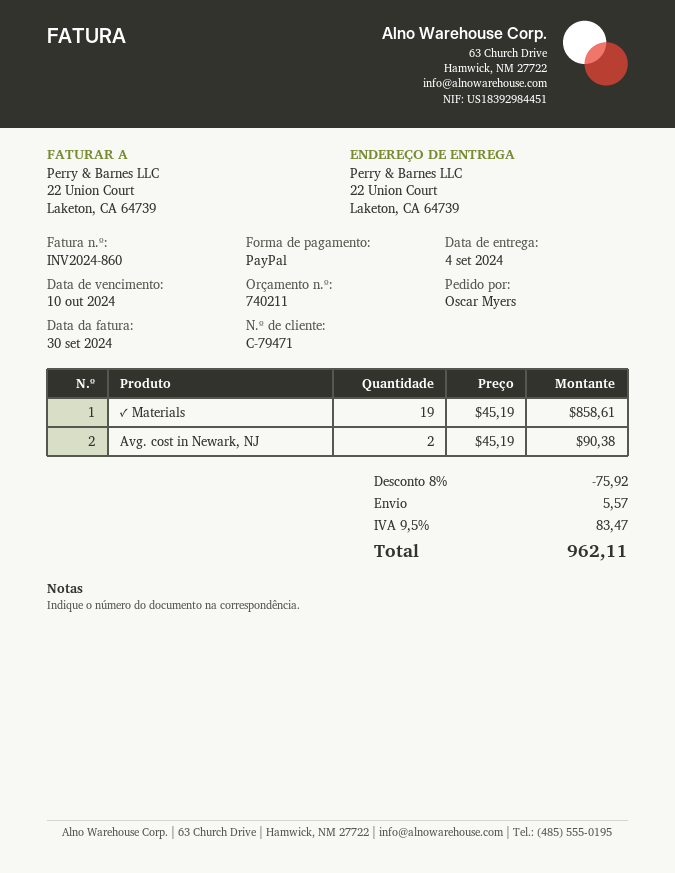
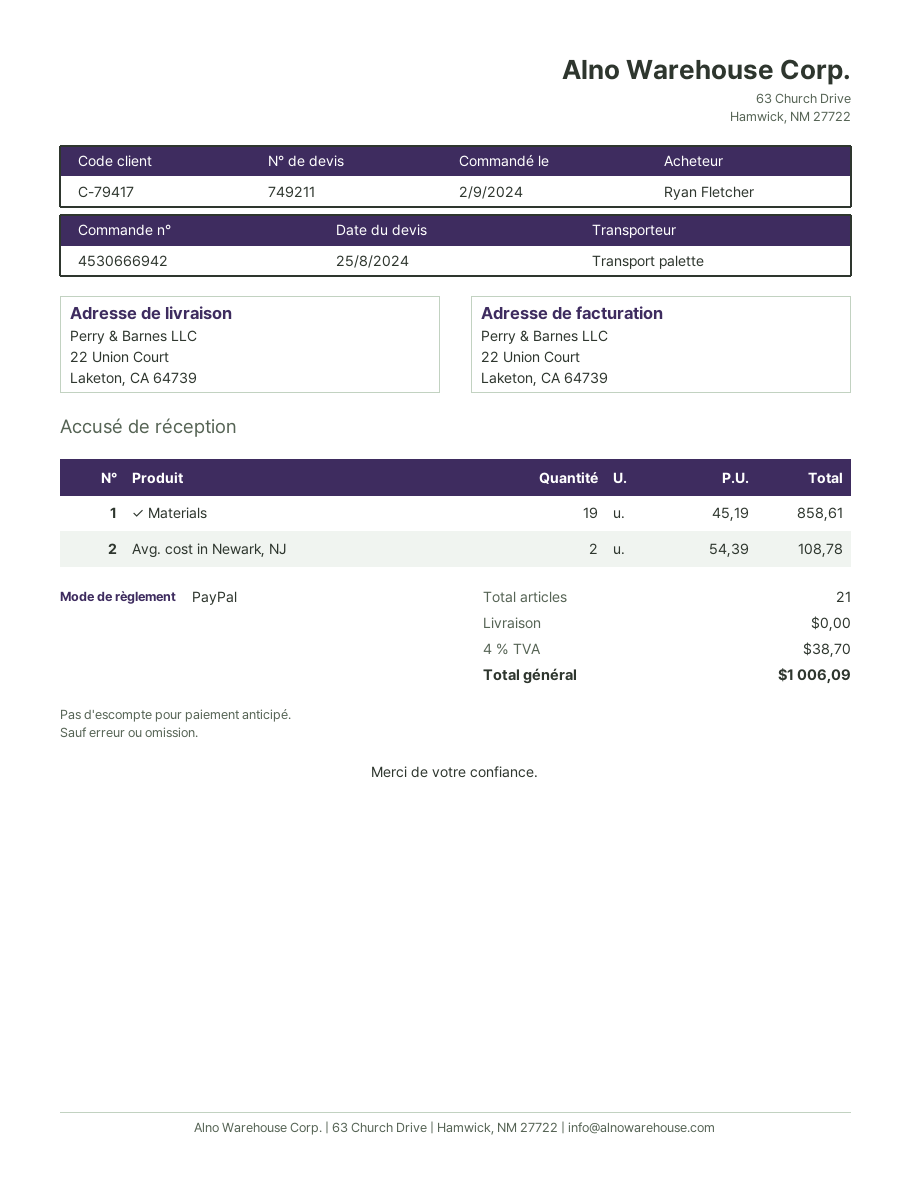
quote number: 740211 -> 749211
customer number: C-79471 -> C-79417
ordered by: Oscar Myers -> Ryan Fletcher
Avg. cost in Newark, NJ: 2 x 45.19 = 90.38 -> 2 x 54.39 = 108.78
discount: 8% = 75.92 -> none
shipping: 5.57 -> 0.00
tax: 9.5% = 83.47 -> 4% = 38.70
total: 962.11 -> 1006.09

